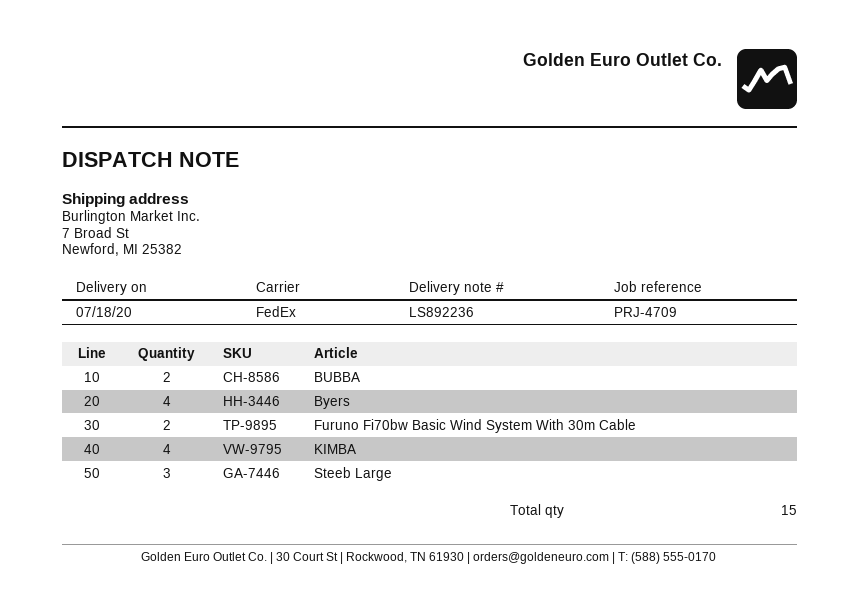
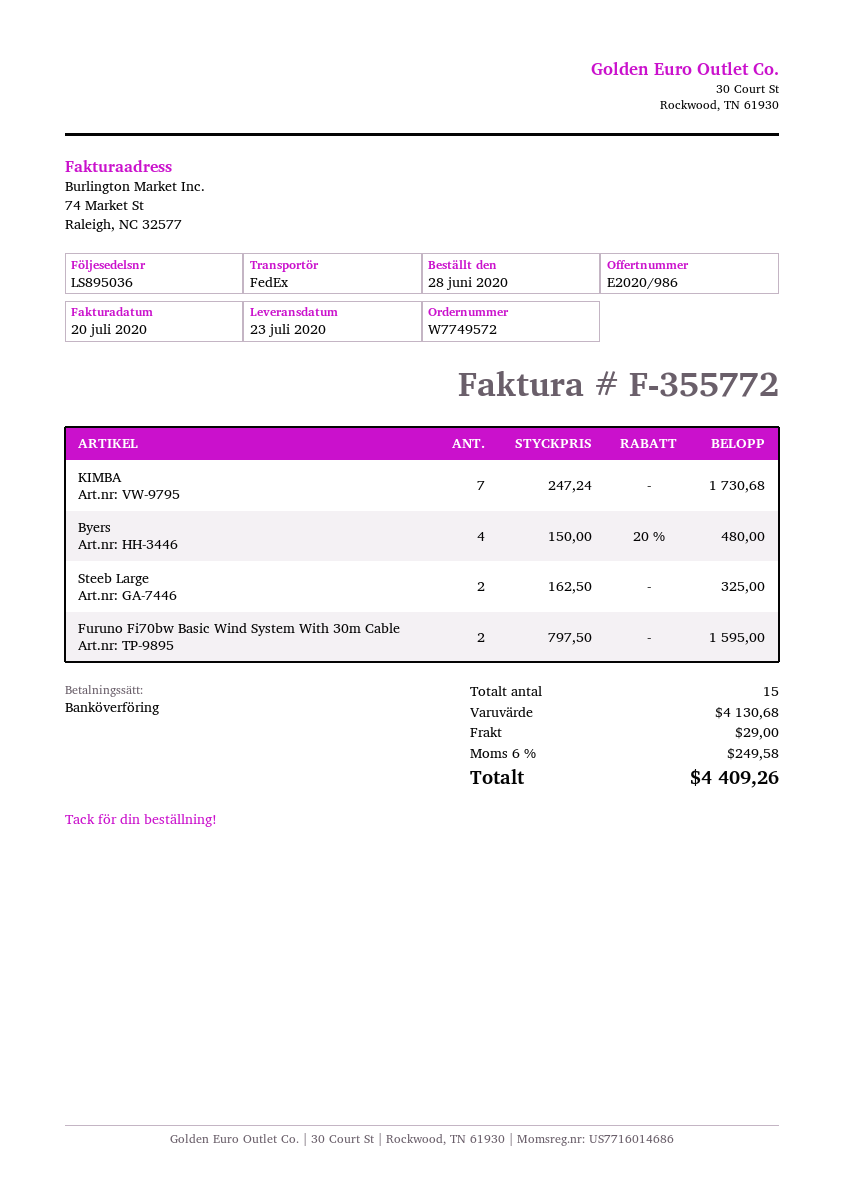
delivery note number: LS892236 -> LS895036
delivery date: 2020-07-18 -> 2020-07-23
BUBBA: 2 -> none
KIMBA: 4 -> 7
Steeb Large: 3 -> 2

